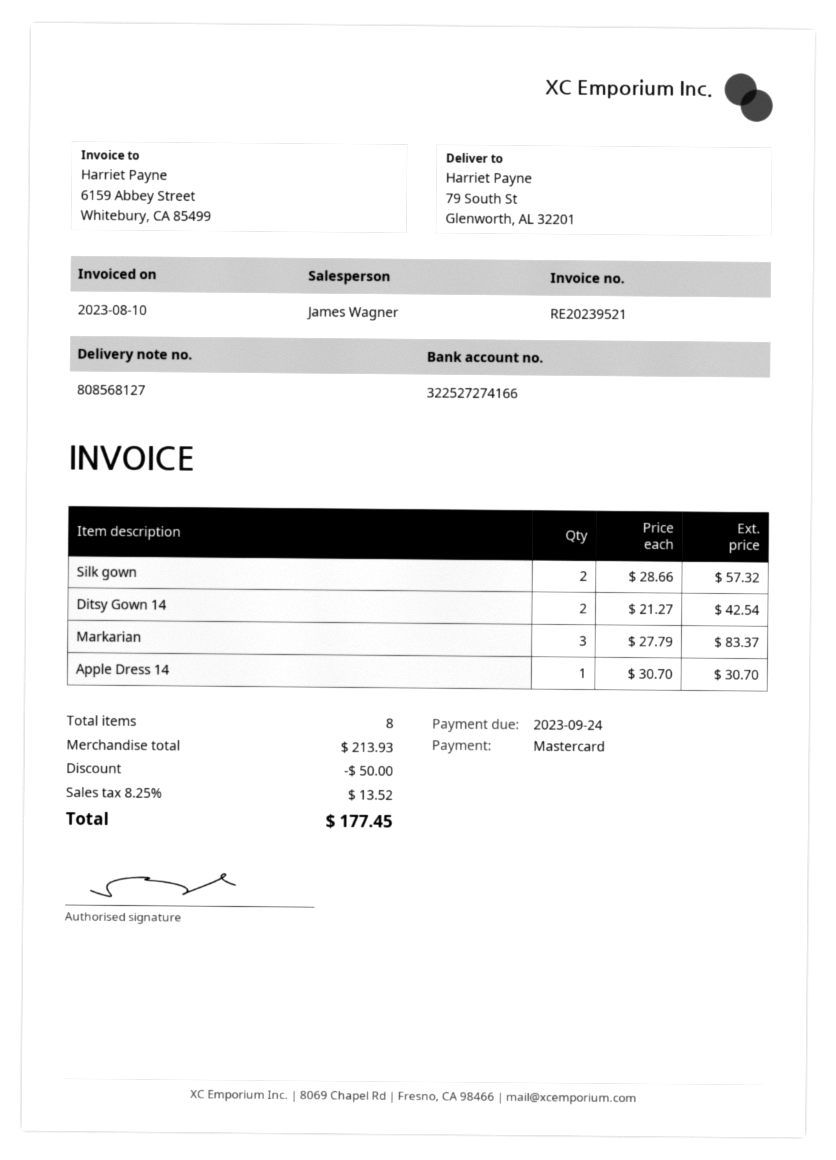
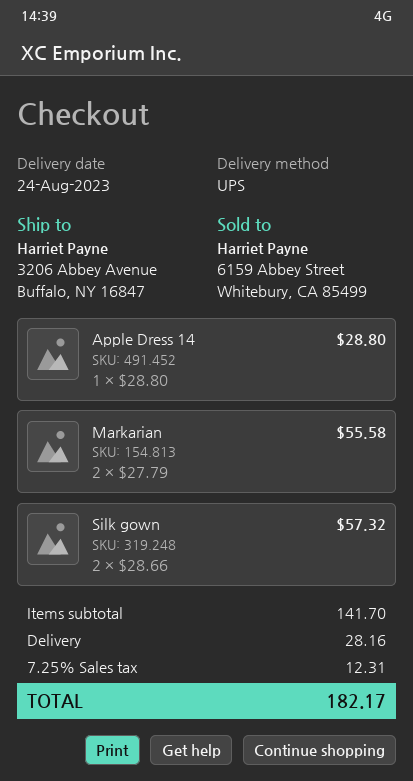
ship to: 79 South St, Glenworth, AL 32201 -> 3206 Abbey Avenue, Buffalo, NY 16847
Ditsy Gown 14: 2 x 21.27 = 42.54 -> none
Markarian: 3 x 27.79 = 83.37 -> 2 x 27.79 = 55.58
Apple Dress 14: 1 x 30.70 = 30.70 -> 1 x 28.80 = 28.80
subtotal: 213.93 -> 141.70
discount: 50.00 -> none
shipping: none -> 28.16
tax: 8.25% = 13.52 -> 7.25% = 12.31
total: 177.45 -> 182.17

